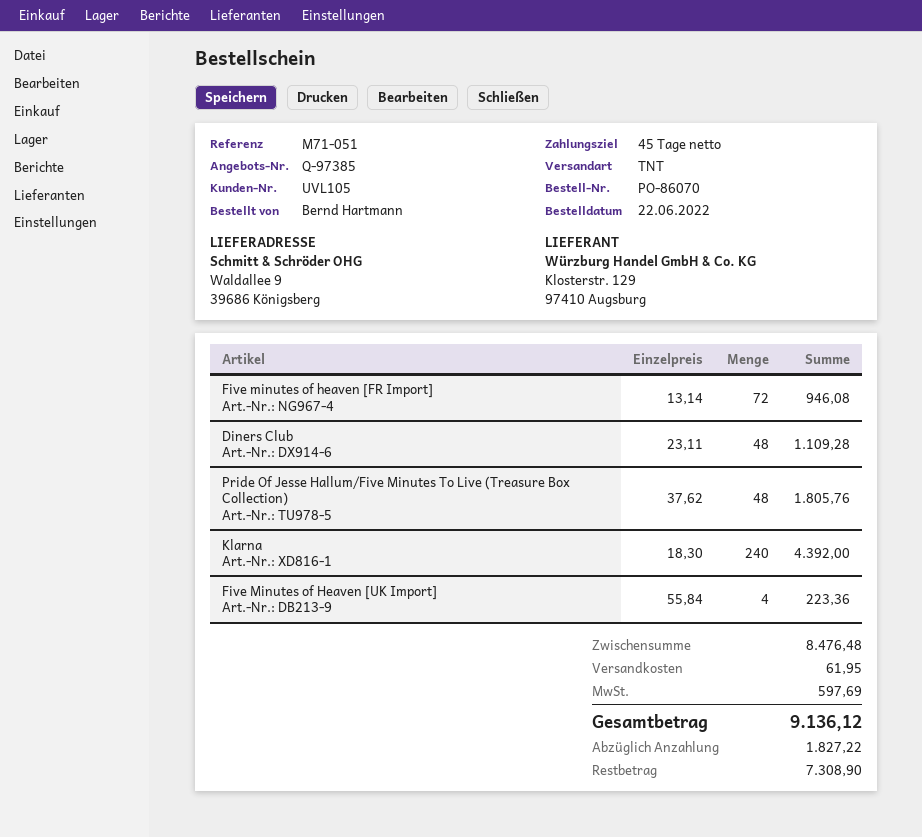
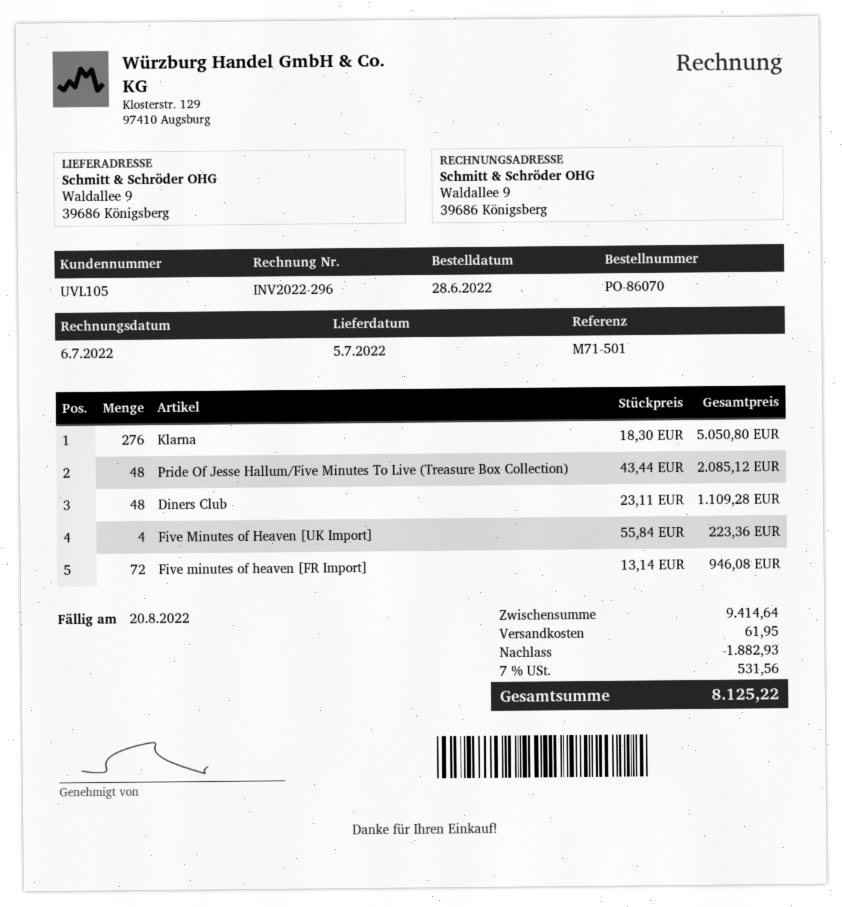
order date: 2022-06-22 -> 2022-06-28
reference: M71-051 -> M71-501
Pride Of Jesse Hallum/Five Minutes To Live (Treasure Box Collection): 48 x 37.62 = 1805.76 -> 48 x 43.44 = 2085.12
Klarna: 240 x 18.30 = 4392.00 -> 276 x 18.30 = 5050.80
subtotal: 8476.48 -> 9414.64
discount: none -> 1882.93
tax: 597.69 -> 531.56
total: 9136.12 -> 8125.22

